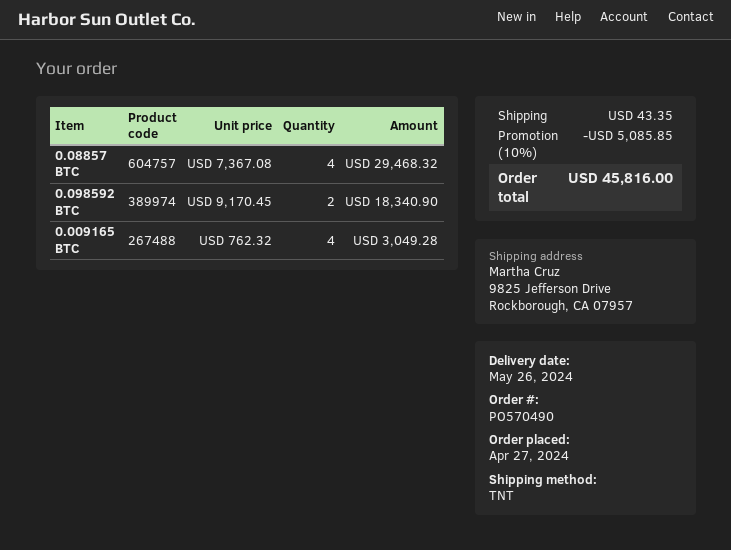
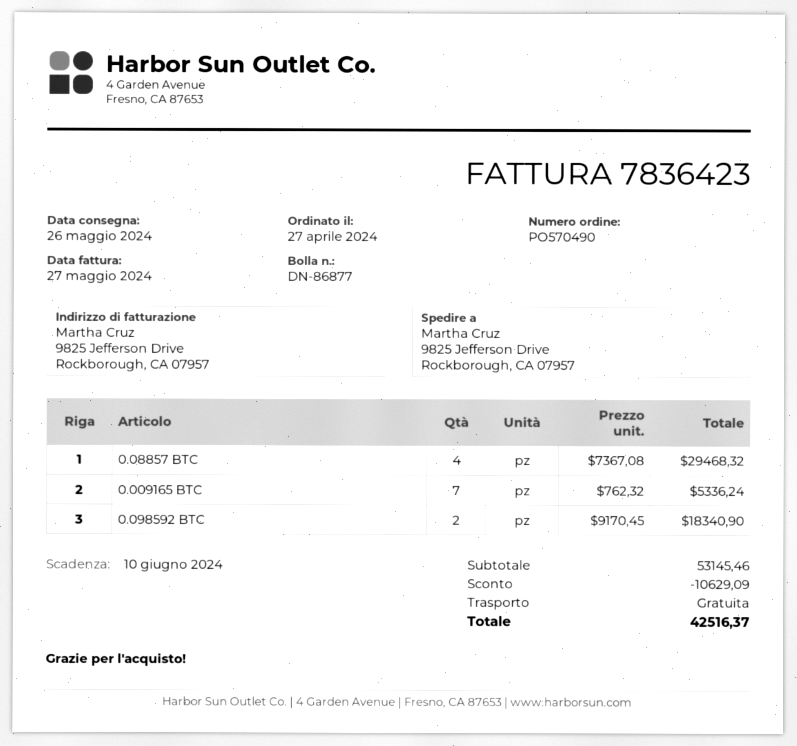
0.009165 BTC: 4 x 762.32 = 3049.28 -> 7 x 762.32 = 5336.24
discount: 5085.85 -> 10629.09
shipping: 43.35 -> 0.00
total: 45816.00 -> 42516.37

